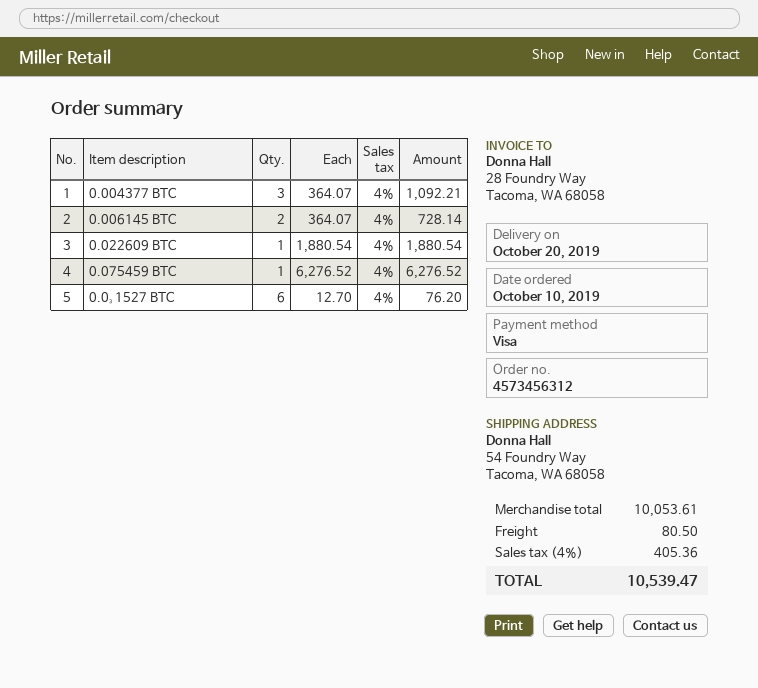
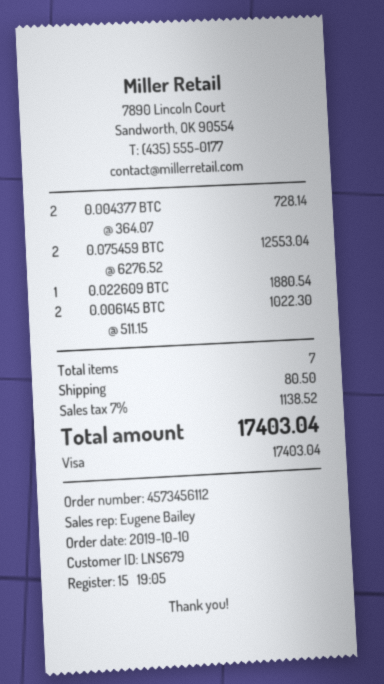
order number: 4573456312 -> 4573456112
0.004377 BTC: 3 x 364.07 = 1092.21 -> 2 x 364.07 = 728.14
0.006145 BTC: 2 x 364.07 = 728.14 -> 2 x 511.15 = 1022.30
0.075459 BTC: 1 x 6276.52 = 6276.52 -> 2 x 6276.52 = 12553.04
0.0₃1527 BTC: 6 x 12.70 = 76.20 -> none
tax: 4% = 405.36 -> 7% = 1138.52
total: 10539.47 -> 17403.04

